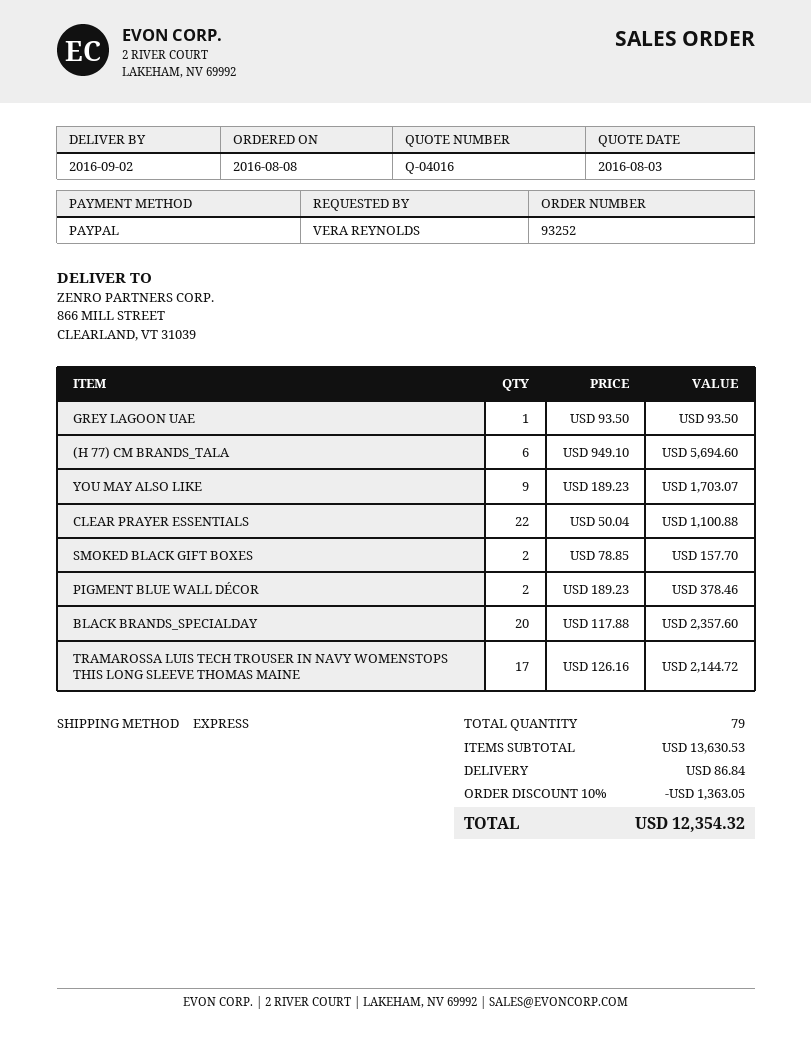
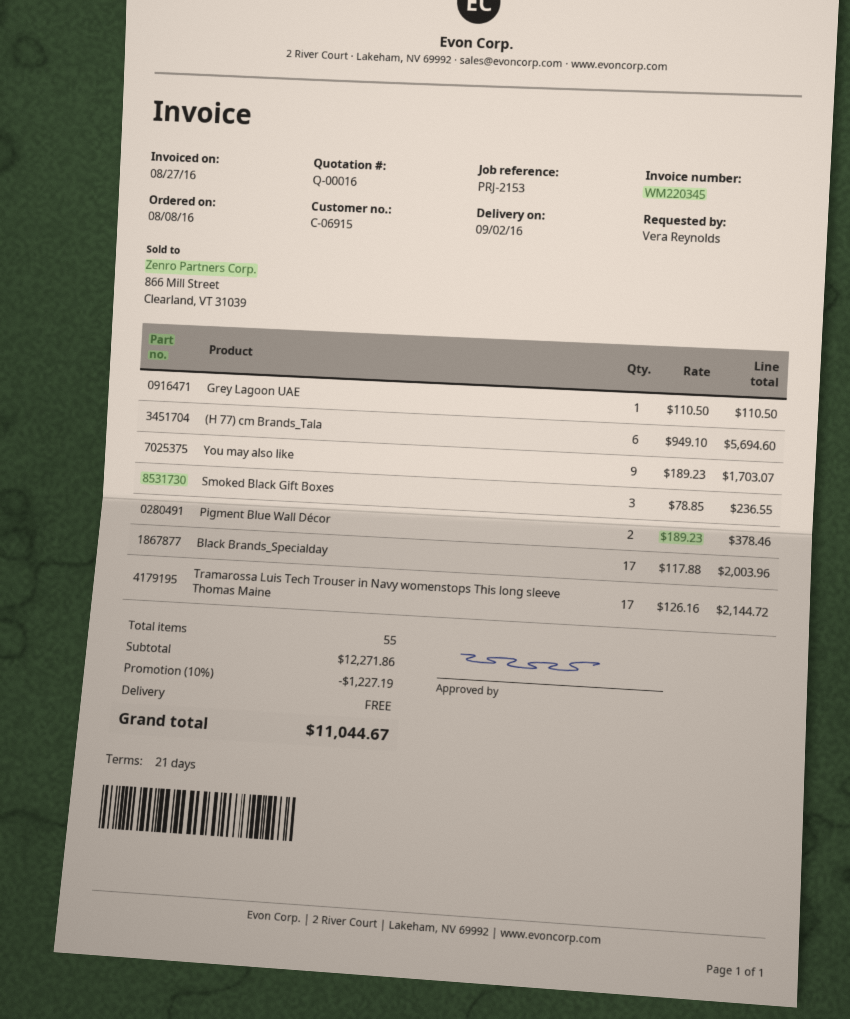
quote number: Q-04016 -> Q-00016
GREY LAGOON UAE: 1 x 93.50 = 93.50 -> 1 x 110.50 = 110.50
CLEAR PRAYER ESSENTIALS: 22 x 50.04 = 1100.88 -> none
SMOKED BLACK GIFT BOXES: 2 x 78.85 = 157.70 -> 3 x 78.85 = 236.55
BLACK BRANDS_SPECIALDAY: 20 x 117.88 = 2357.60 -> 17 x 117.88 = 2003.96
total quantity: 79 -> 55
subtotal: 13630.53 -> 12271.86
discount: 10% = 1363.05 -> 10% = 1227.19
shipping: 86.84 -> 0.00
total: 12354.32 -> 11044.67

